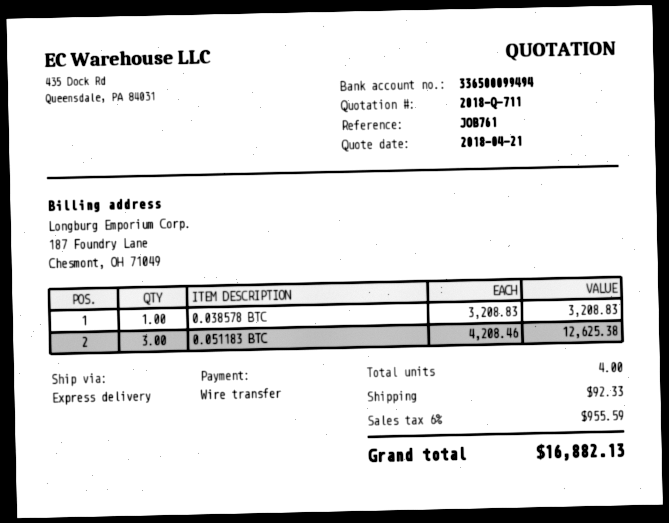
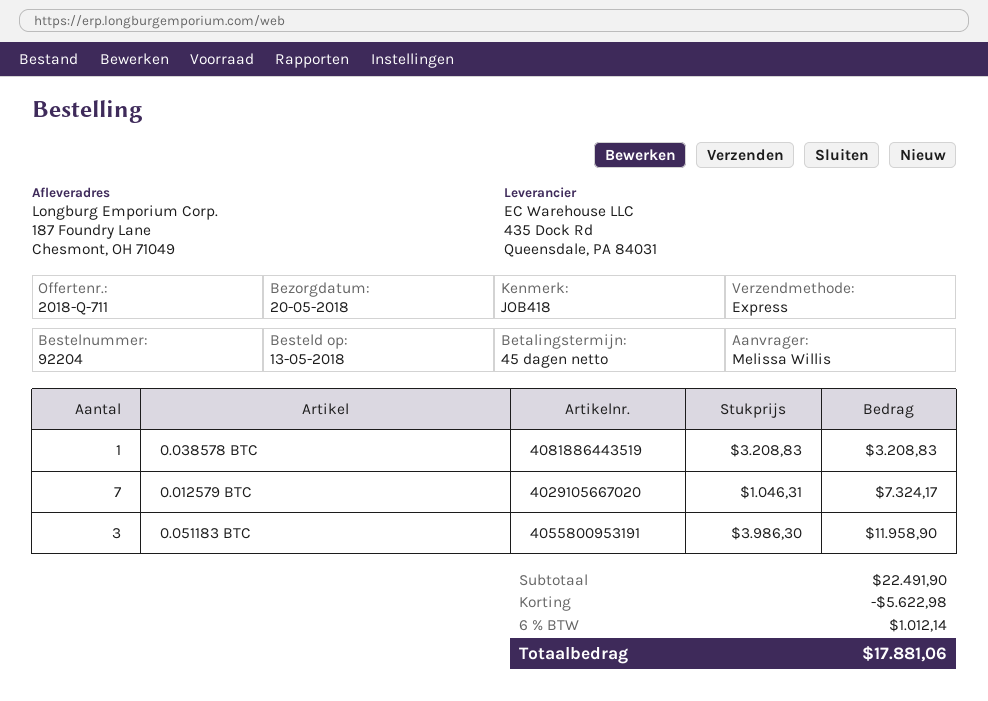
reference: JOB761 -> JOB418
0.051183 BTC: 3 x 4208.46 = 12625.38 -> 3 x 3986.30 = 11958.90
0.012579 BTC: none -> 7 x 1046.31 = 7324.17
discount: none -> 5622.98
shipping: 92.33 -> none
tax: 6% = 955.59 -> 6% = 1012.14
total: 16882.13 -> 17881.06

